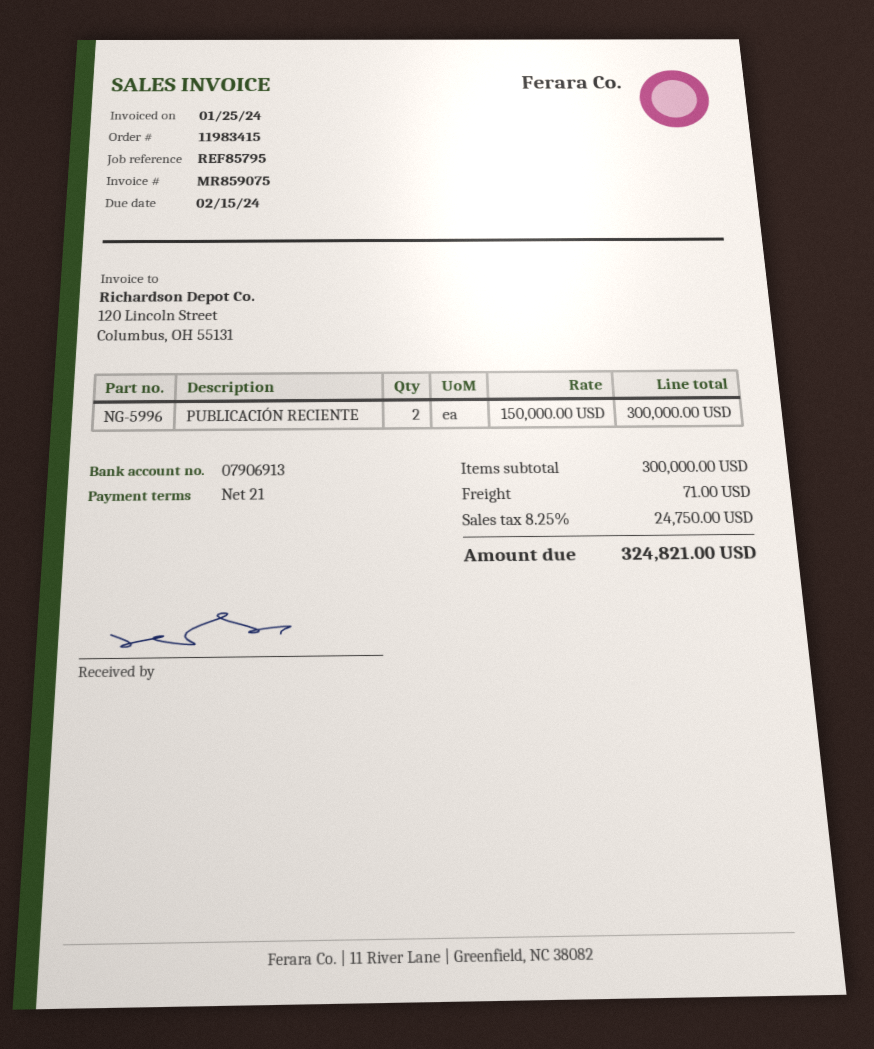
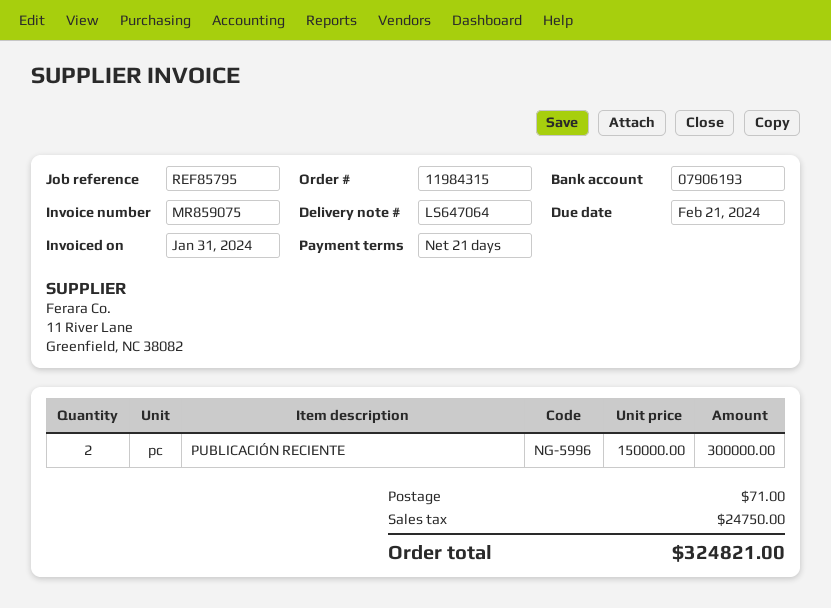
order number: 11983415 -> 11984315
invoice date: 2024-01-25 -> 2024-01-31
due date: 2024-02-15 -> 2024-02-21
bank account: 07906913 -> 07906193

